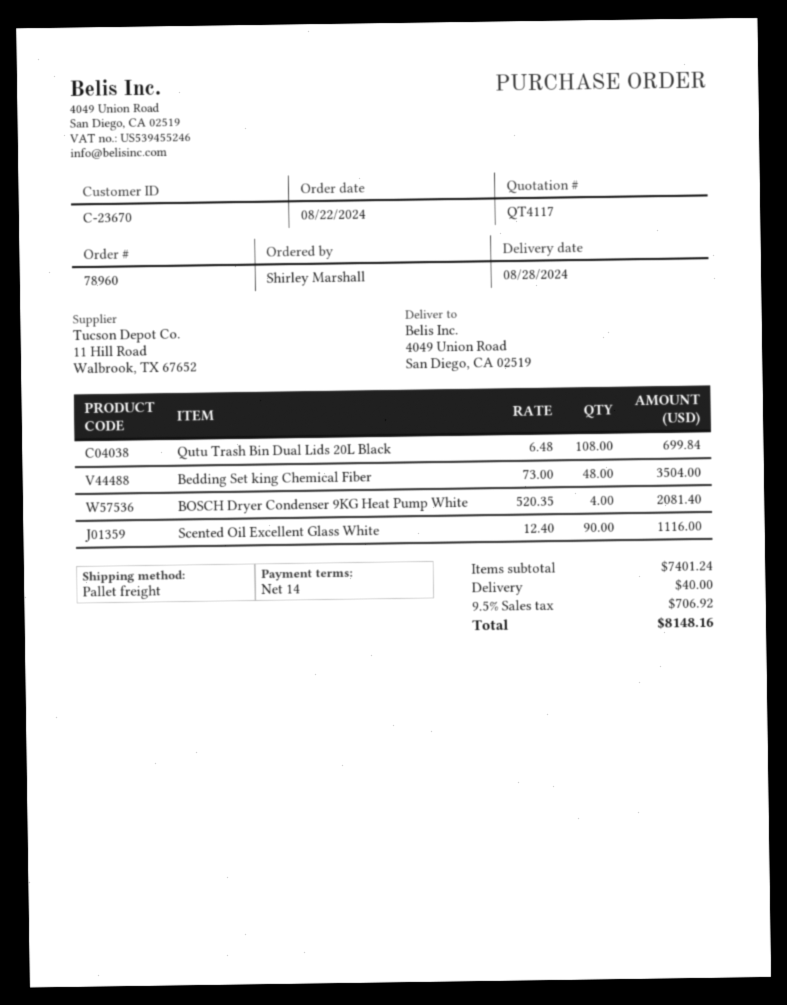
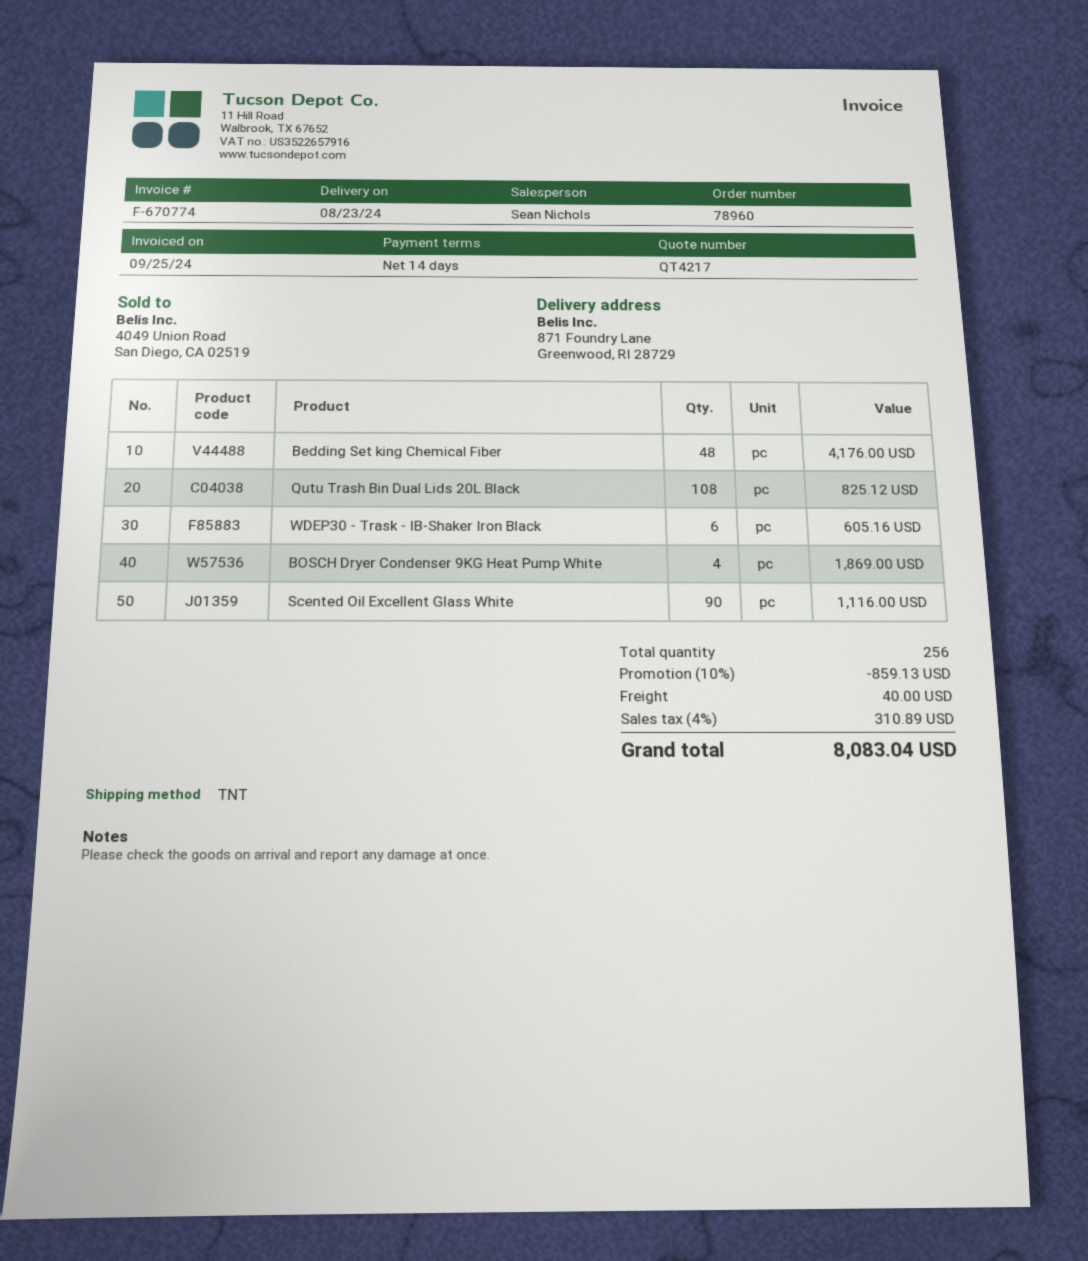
quote number: QT4117 -> QT4217
delivery date: 2024-08-28 -> 2024-08-23
shipping method: pallet freight -> TNT
ship to: 4049 Union Road, San Diego, CA 02519 -> 871 Foundry Lane, Greenwood, RI 28729
Qutu Trash Bin Dual Lids 20L Black: 108 for 699.84 -> 108 for 825.12
Bedding Set king Chemical Fiber: 48 for 3504.00 -> 48 for 4176.00
BOSCH Dryer Condenser 9KG Heat Pump White: 4 for 2081.40 -> 4 for 1869.00
WDEP30 - Trask - IB-Shaker Iron Black: none -> 6 for 605.16
discount: none -> 10% = 859.13
tax: 9.5% = 706.92 -> 4% = 310.89
total: 8148.16 -> 8083.04

